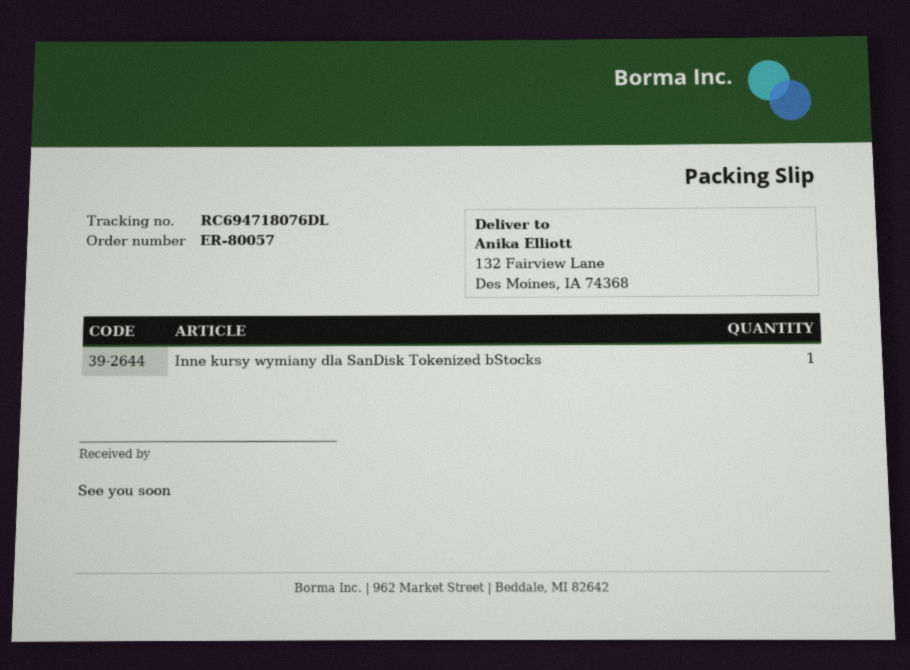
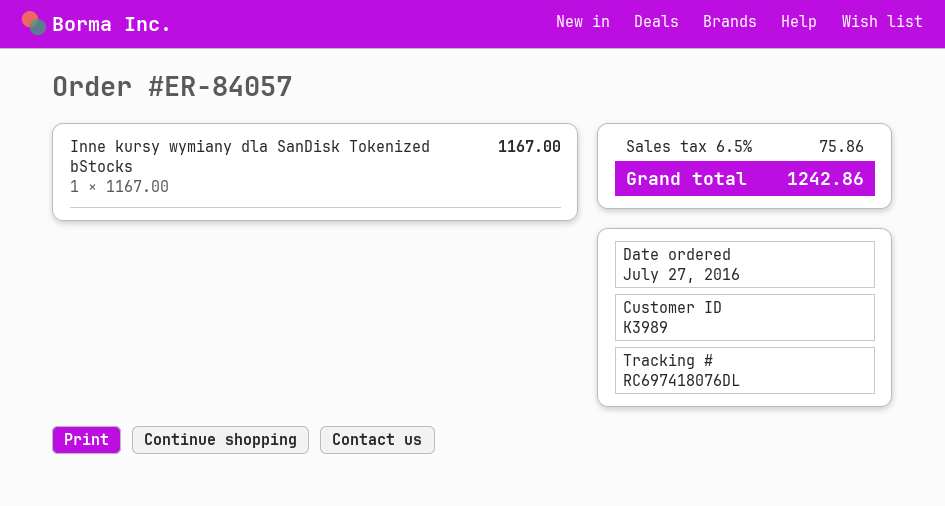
order number: ER-80057 -> ER-84057
tracking number: RC694718076DL -> RC697418076DL

